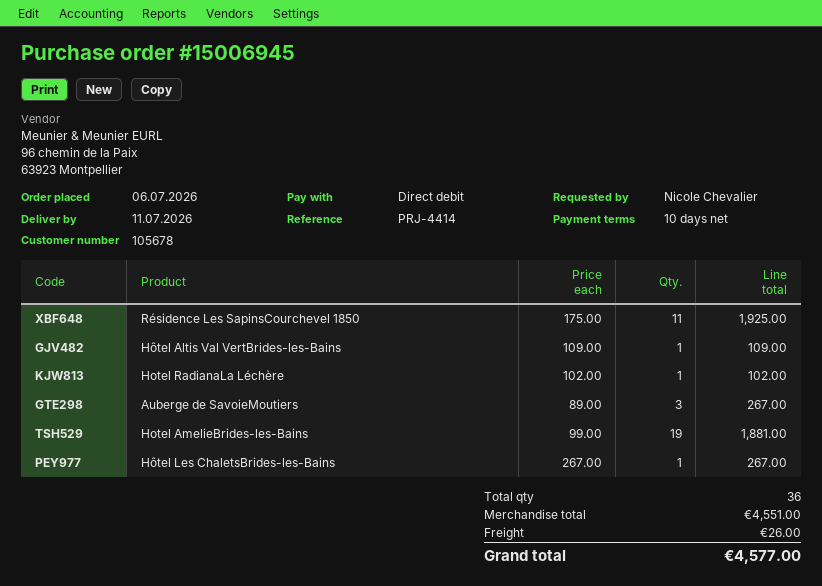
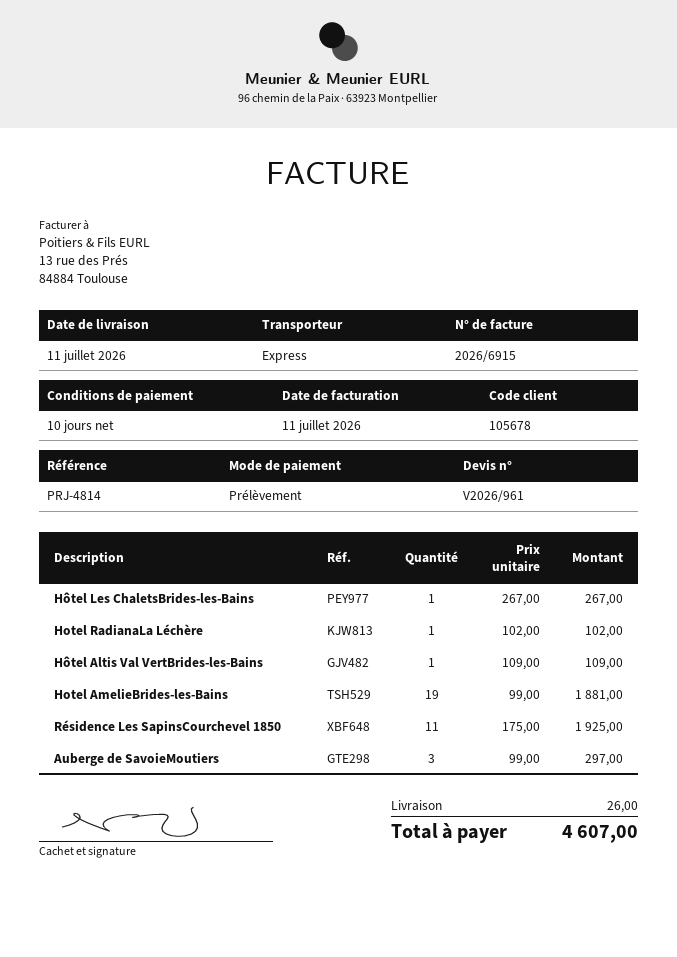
reference: PRJ-4414 -> PRJ-4814
Auberge de SavoieMoutiers: 3 x 89.00 = 267.00 -> 3 x 99.00 = 297.00
total: 4577.00 -> 4607.00

